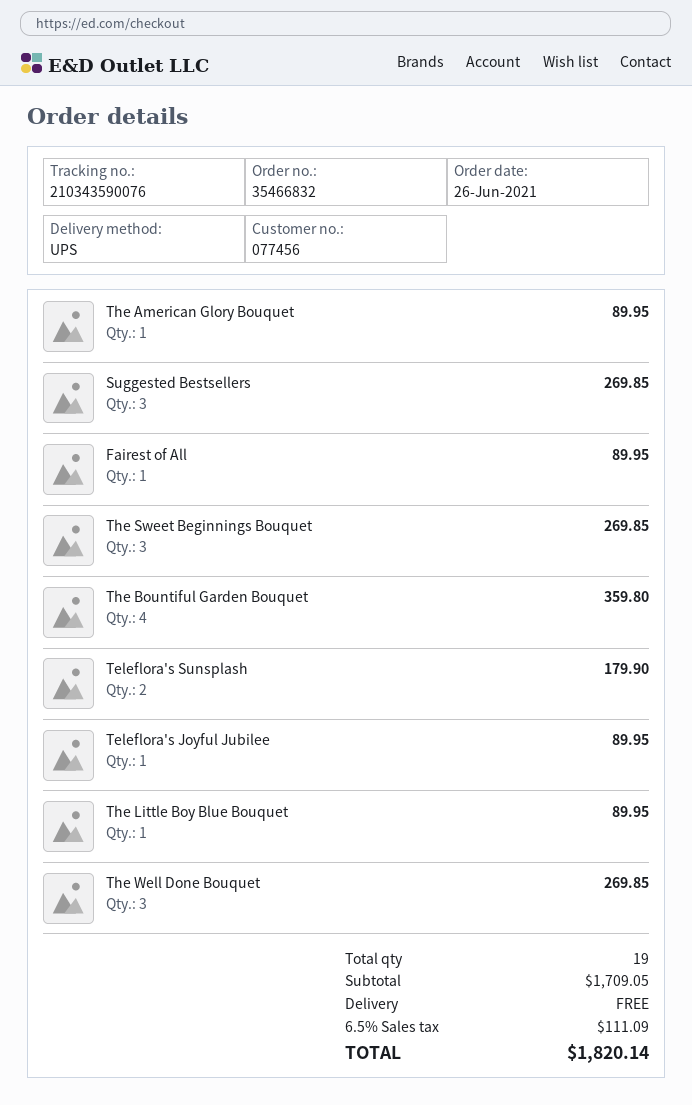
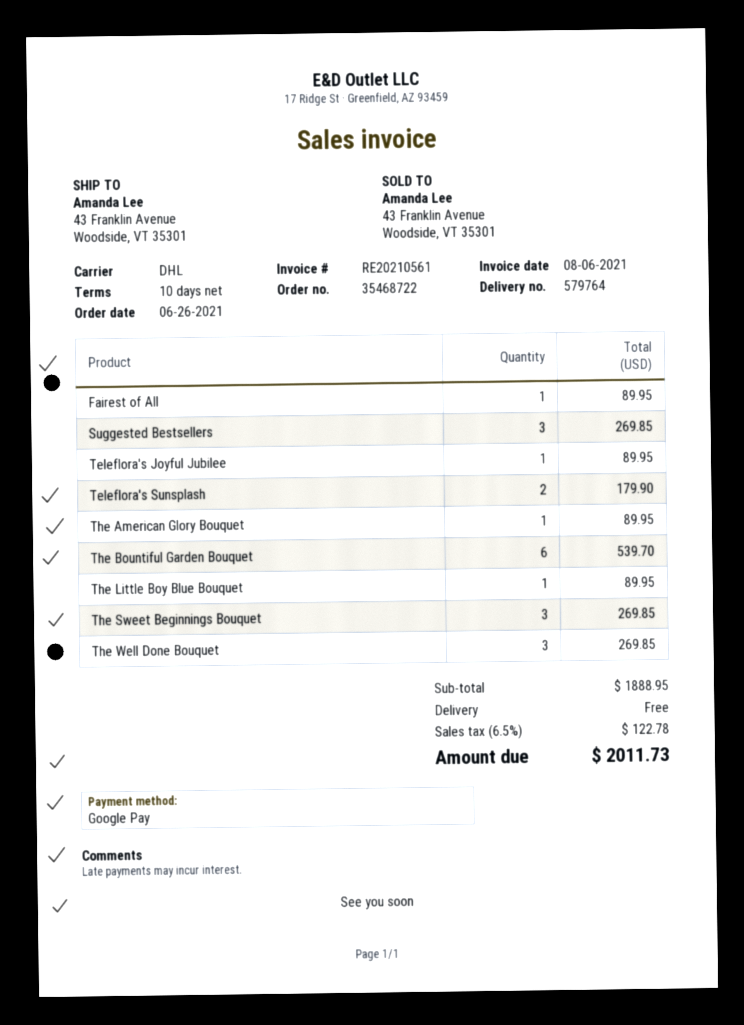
order number: 35466832 -> 35468722
shipping method: UPS -> DHL
The Bountiful Garden Bouquet: 4 for 359.80 -> 6 for 539.70
subtotal: 1709.05 -> 1888.95
tax: 6.5% = 111.09 -> 6.5% = 122.78
total: 1820.14 -> 2011.73

